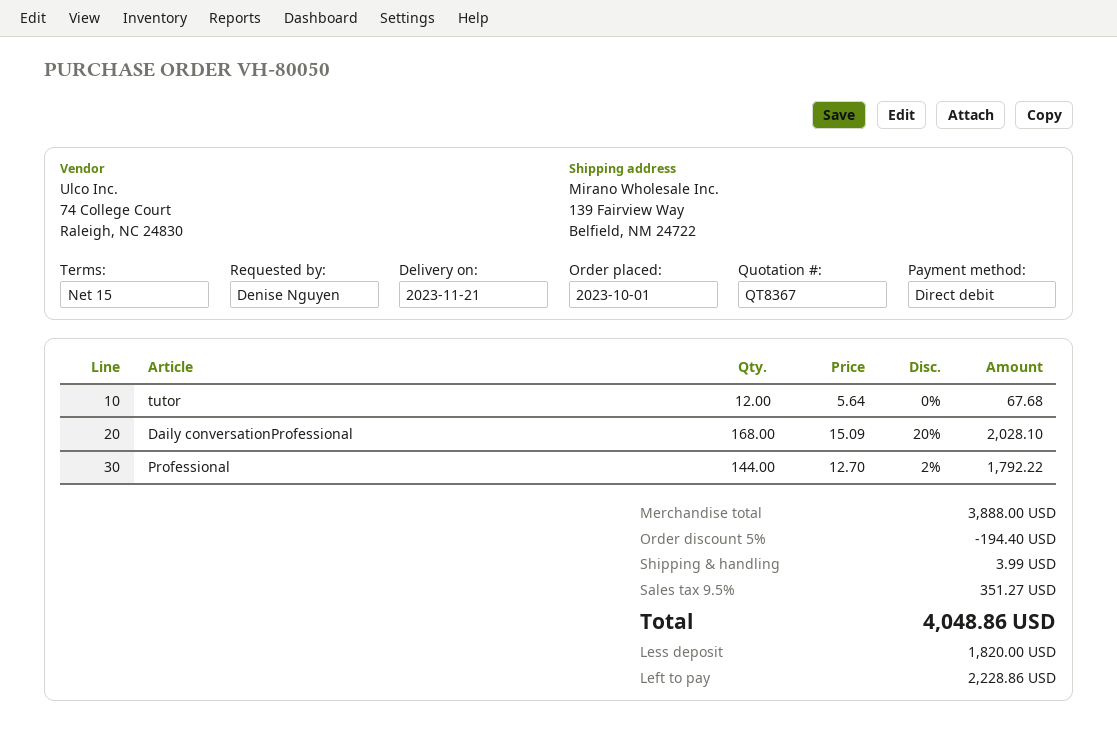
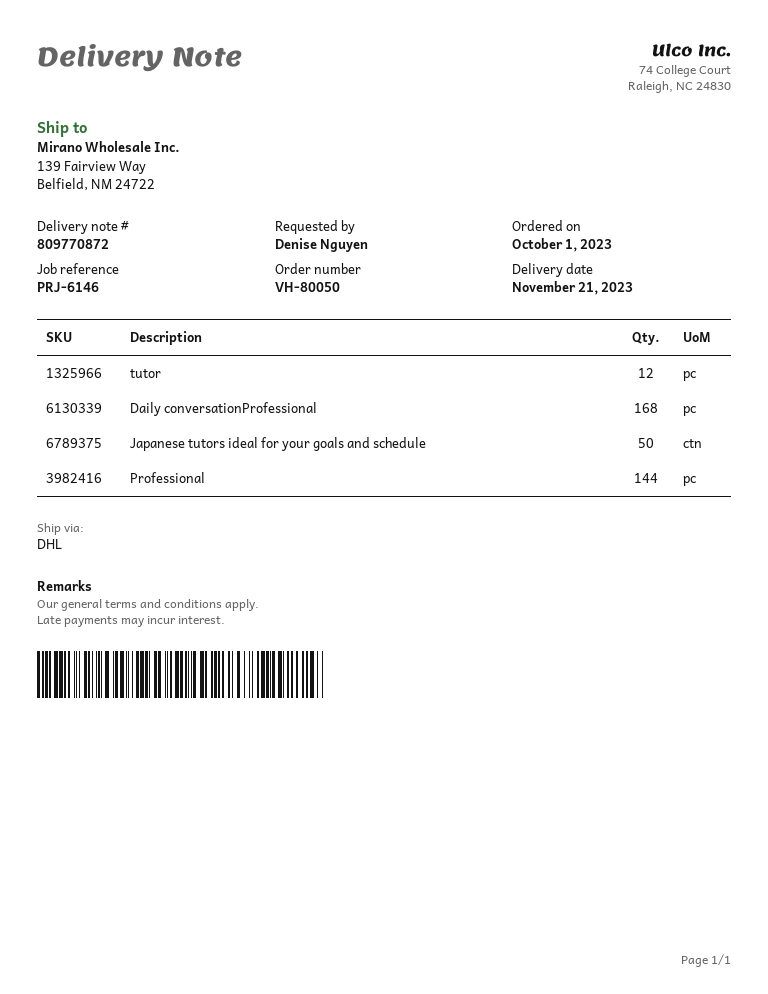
Japanese tutors ideal for your goals and schedule: none -> 50

